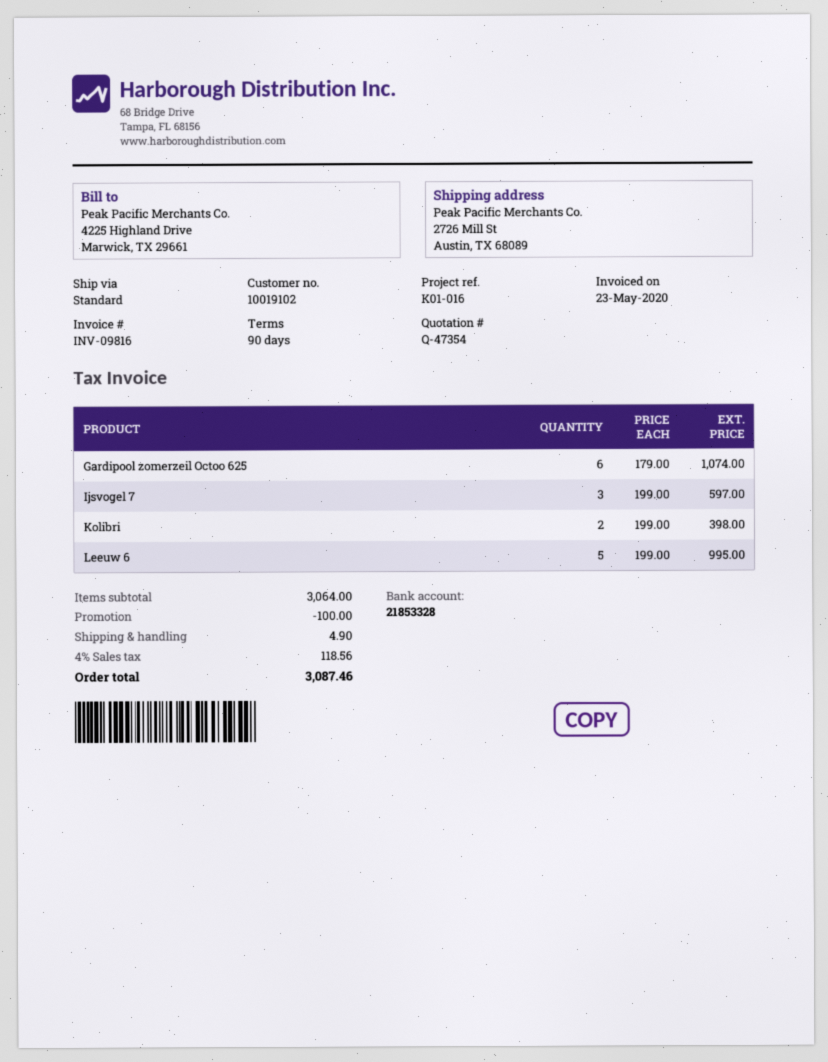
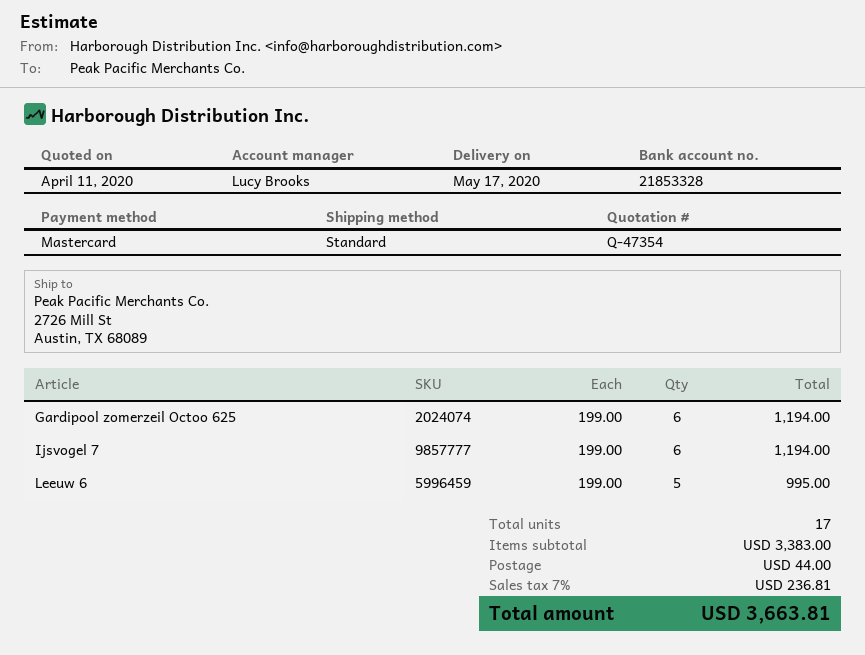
Gardipool zomerzeil Octoo 625: 6 x 179.00 = 1074.00 -> 6 x 199.00 = 1194.00
Ijsvogel 7: 3 x 199.00 = 597.00 -> 6 x 199.00 = 1194.00
Kolibri: 2 x 199.00 = 398.00 -> none
subtotal: 3064.00 -> 3383.00
discount: 100.00 -> none
shipping: 4.90 -> 44.00
tax: 4% = 118.56 -> 7% = 236.81
total: 3087.46 -> 3663.81

